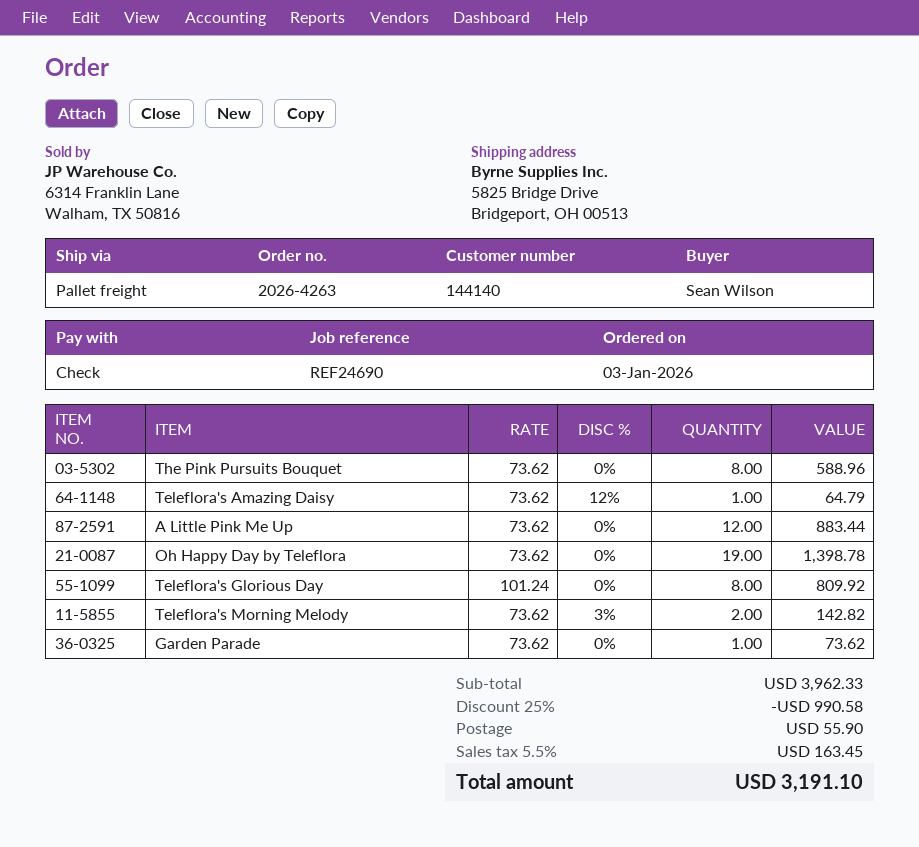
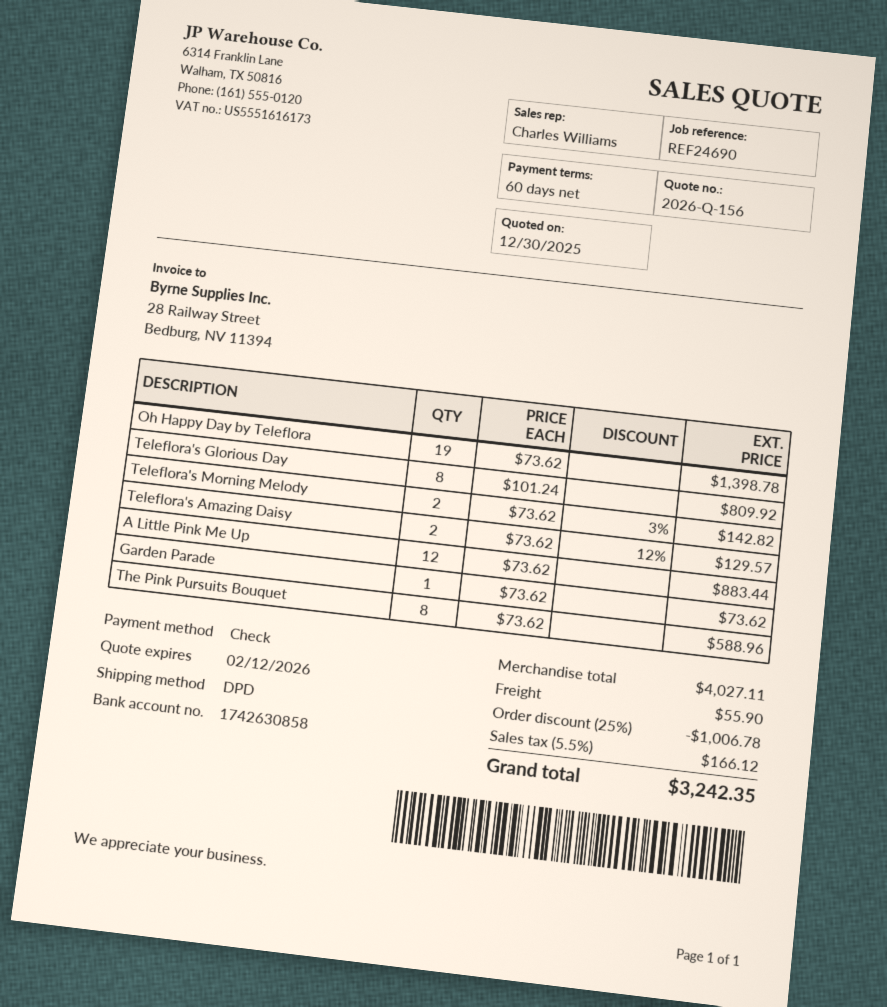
shipping method: pallet freight -> DPD
Teleflora's Amazing Daisy: 1 x 73.62 - 12% = 64.79 -> 2 x 73.62 - 12% = 129.57
subtotal: 3962.33 -> 4027.11
discount: 25% = 990.58 -> 25% = 1006.78
tax: 5.5% = 163.45 -> 5.5% = 166.12
total: 3191.10 -> 3242.35

